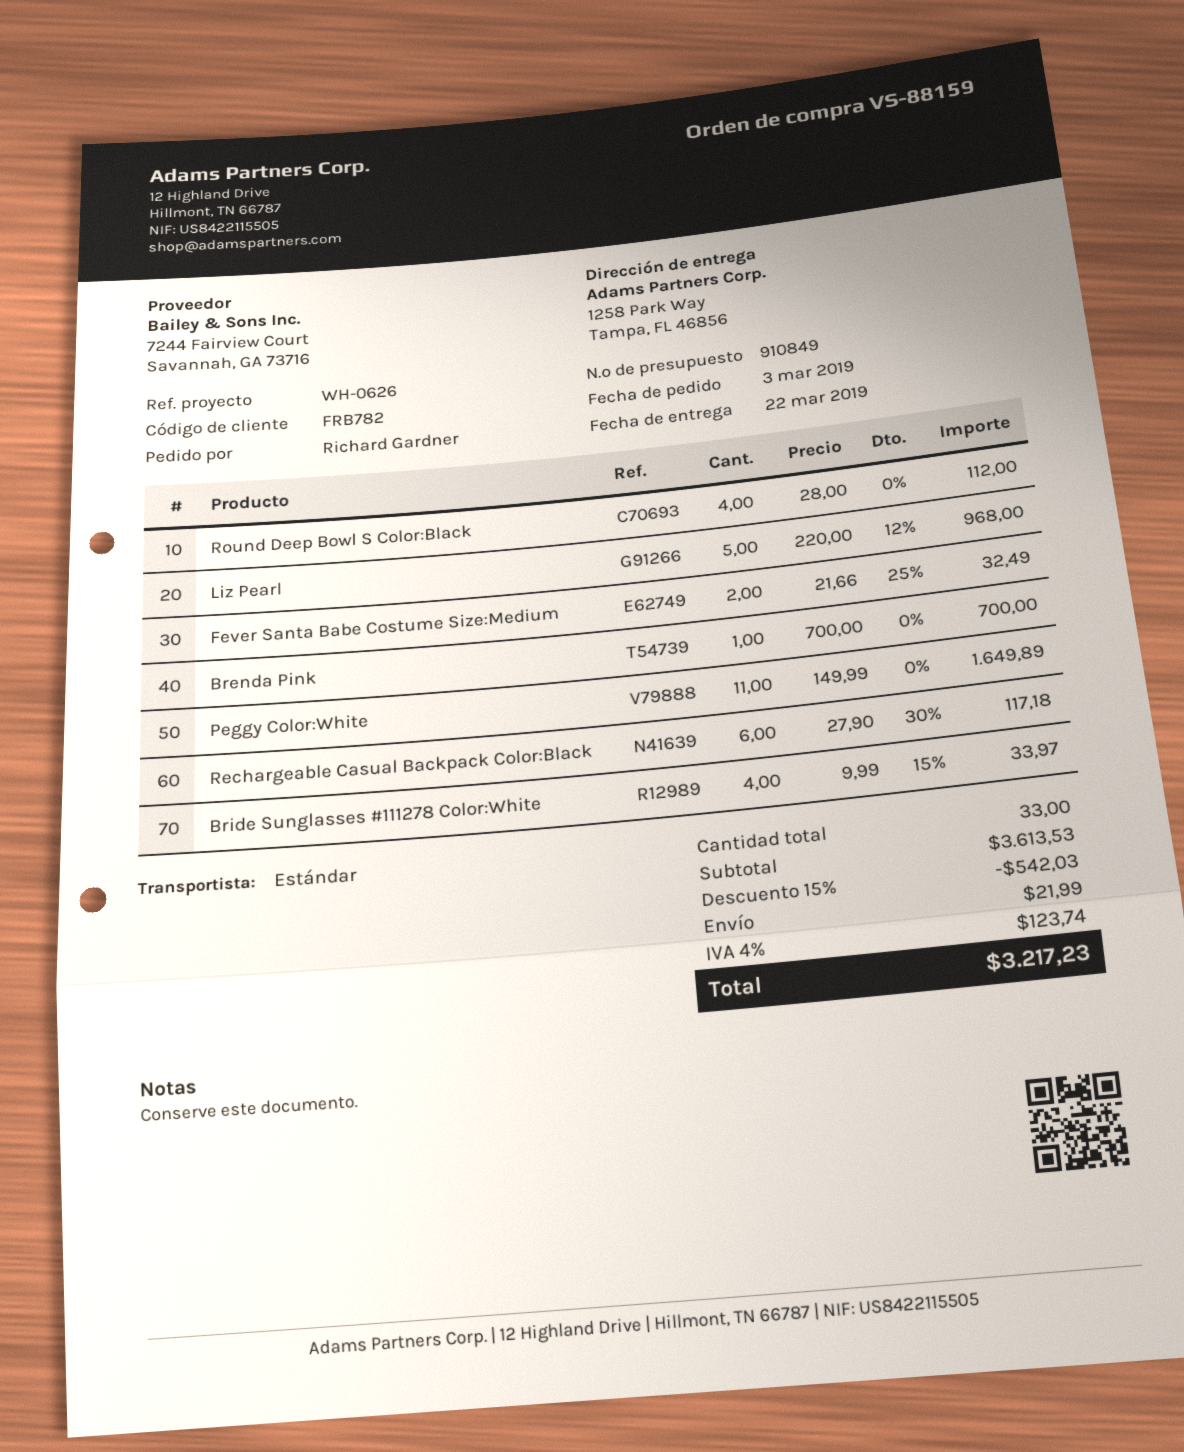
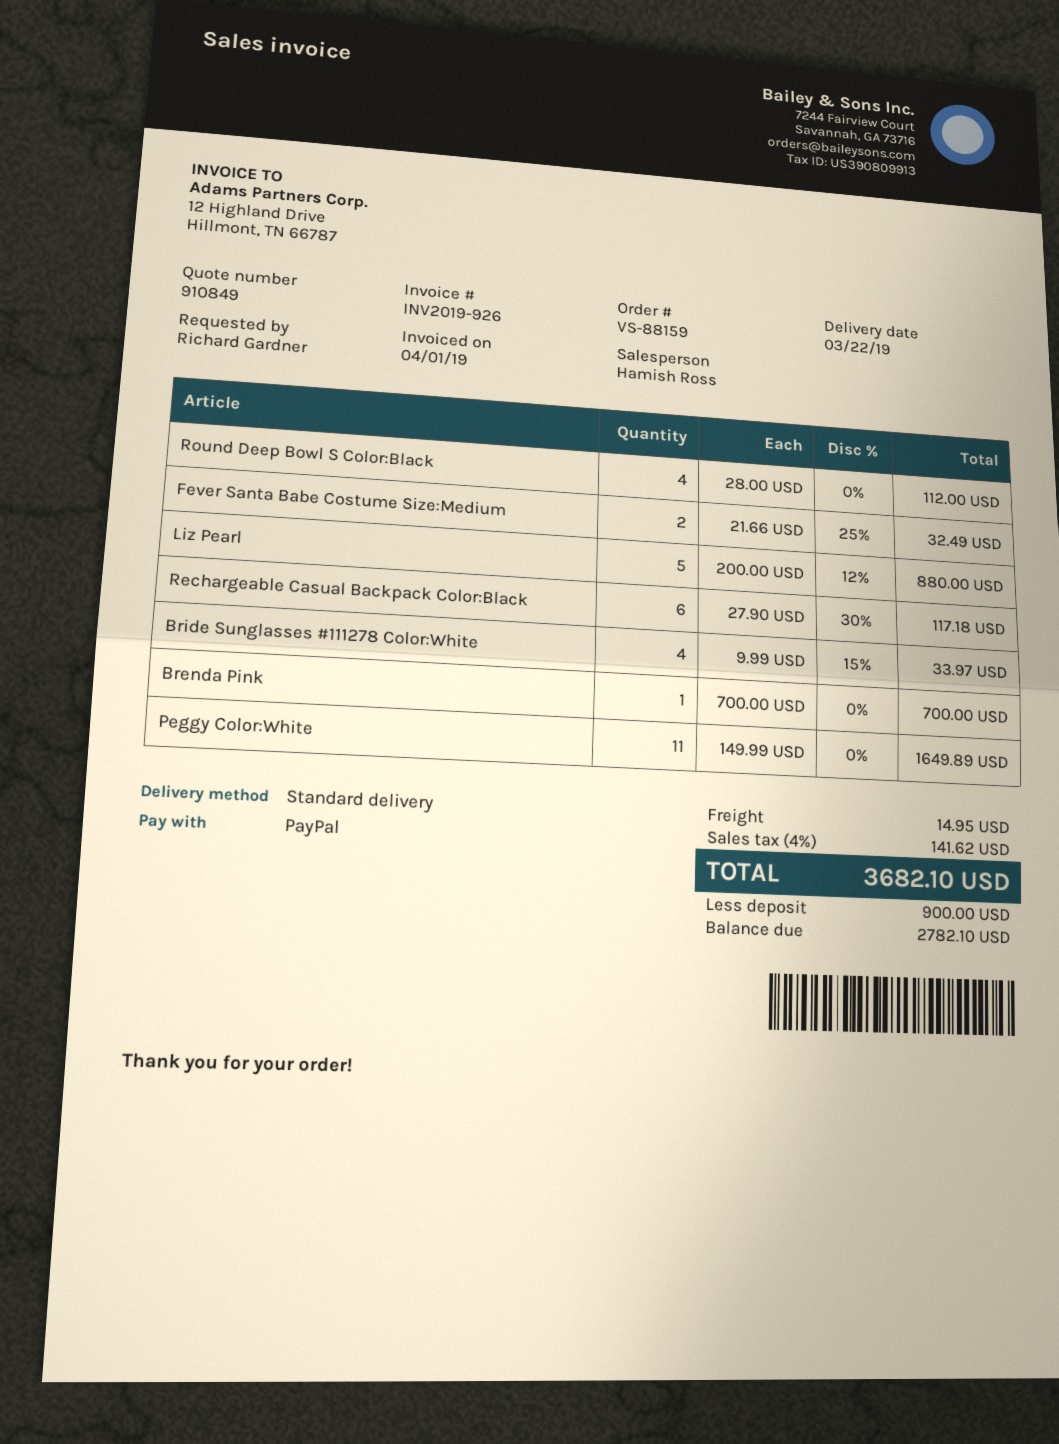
Liz Pearl: 5 x 220.00 - 12% = 968.00 -> 5 x 200.00 - 12% = 880.00
discount: 15% = 542.03 -> none
shipping: 21.99 -> 14.95
tax: 4% = 123.74 -> 4% = 141.62
total: 3217.23 -> 3682.10

